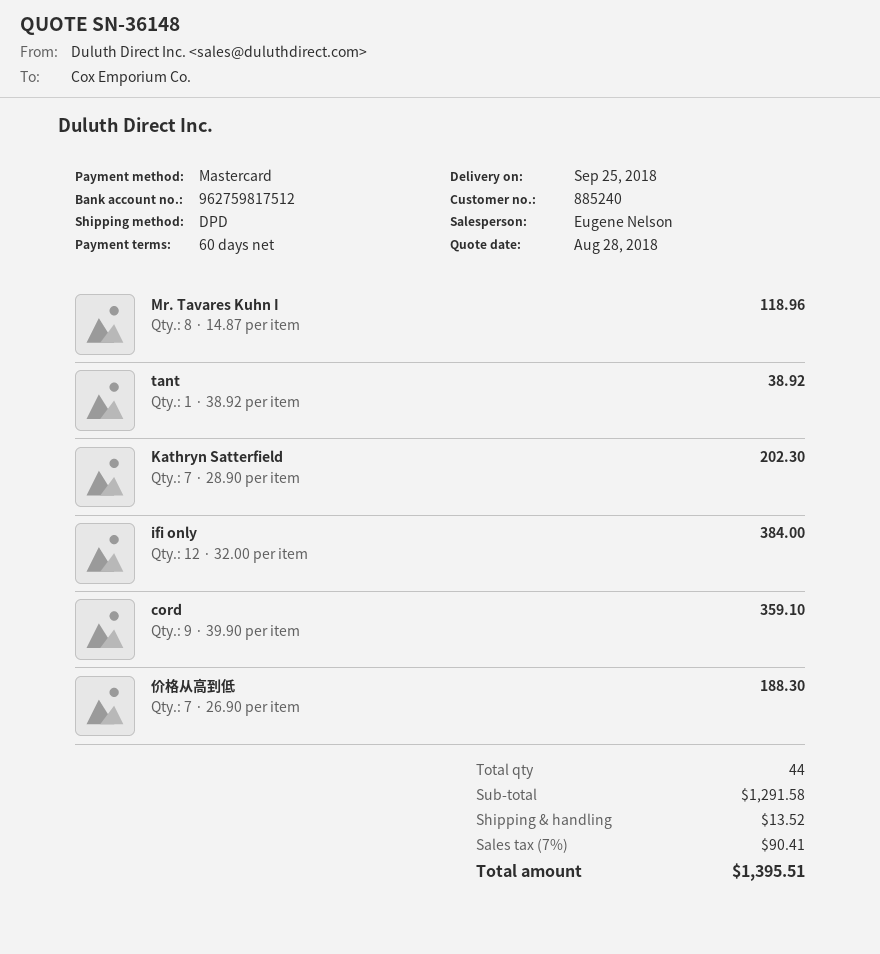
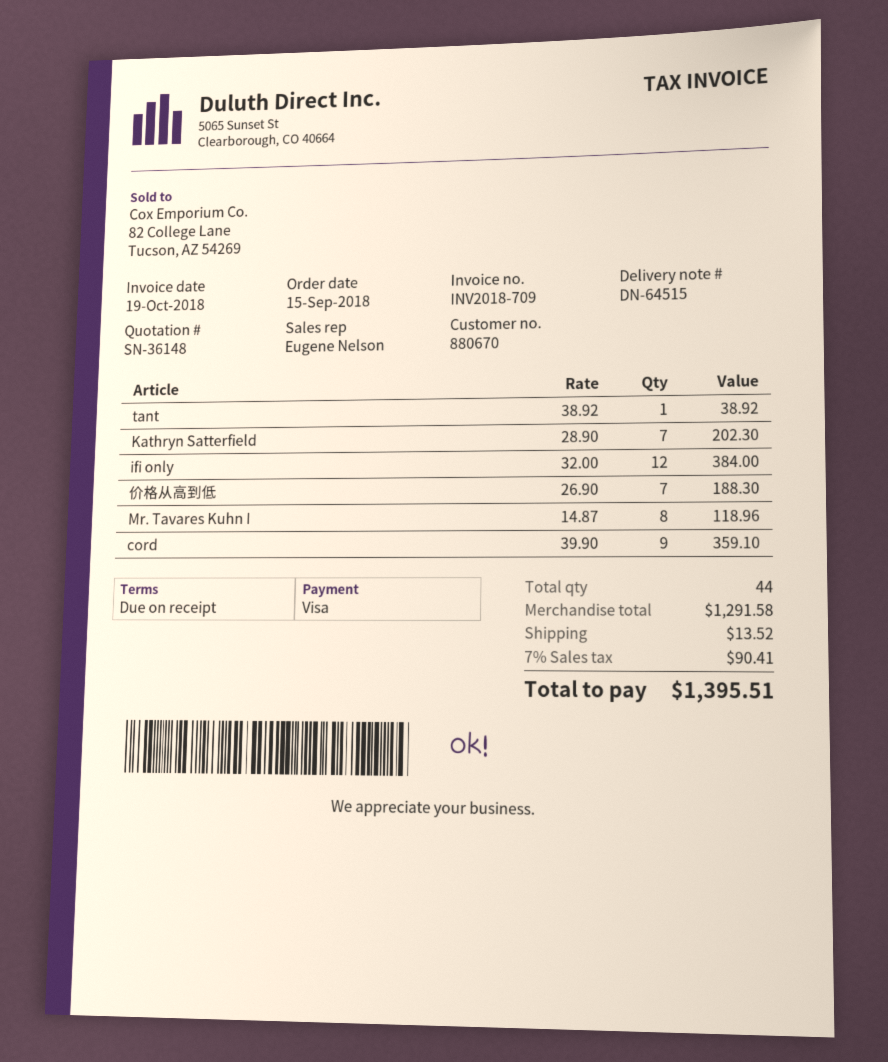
payment terms: 60 days -> on receipt
customer number: 885240 -> 880670
payment method: Mastercard -> Visa

